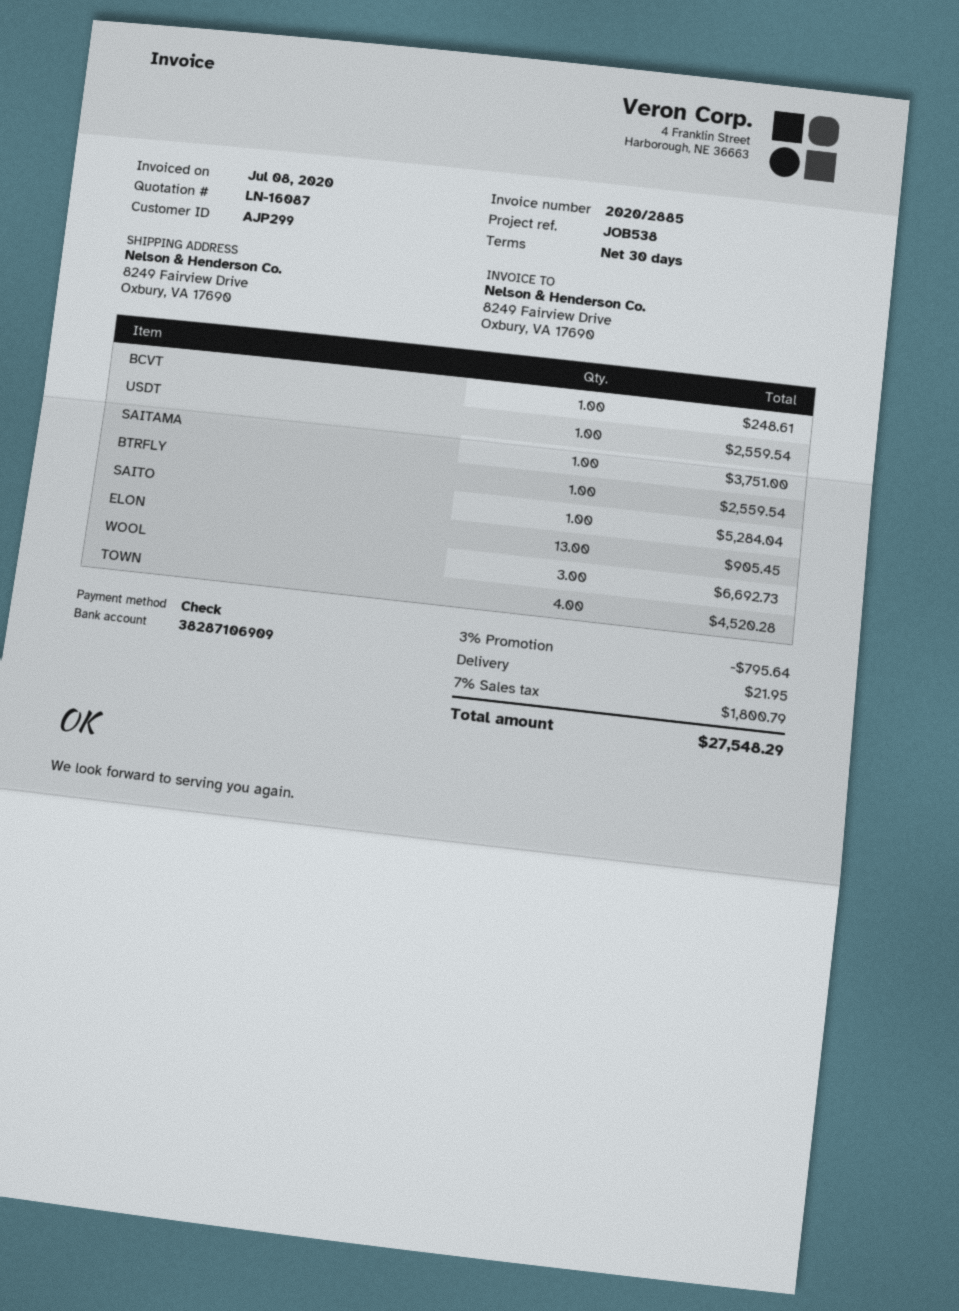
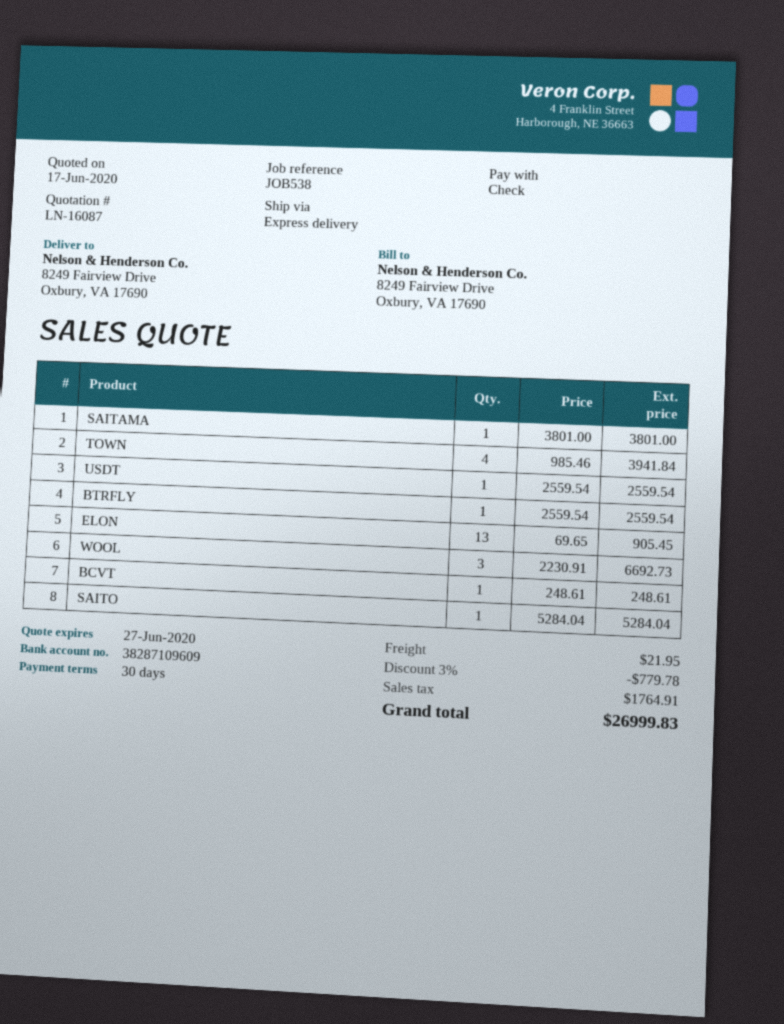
bank account: 38287106909 -> 38287109609
SAITAMA: 1 for 3751.00 -> 1 for 3801.00
TOWN: 4 for 4520.28 -> 4 for 3941.84
discount: 3% = 795.64 -> 3% = 779.78
tax: 1800.79 -> 1764.91
total: 27548.29 -> 26999.83

